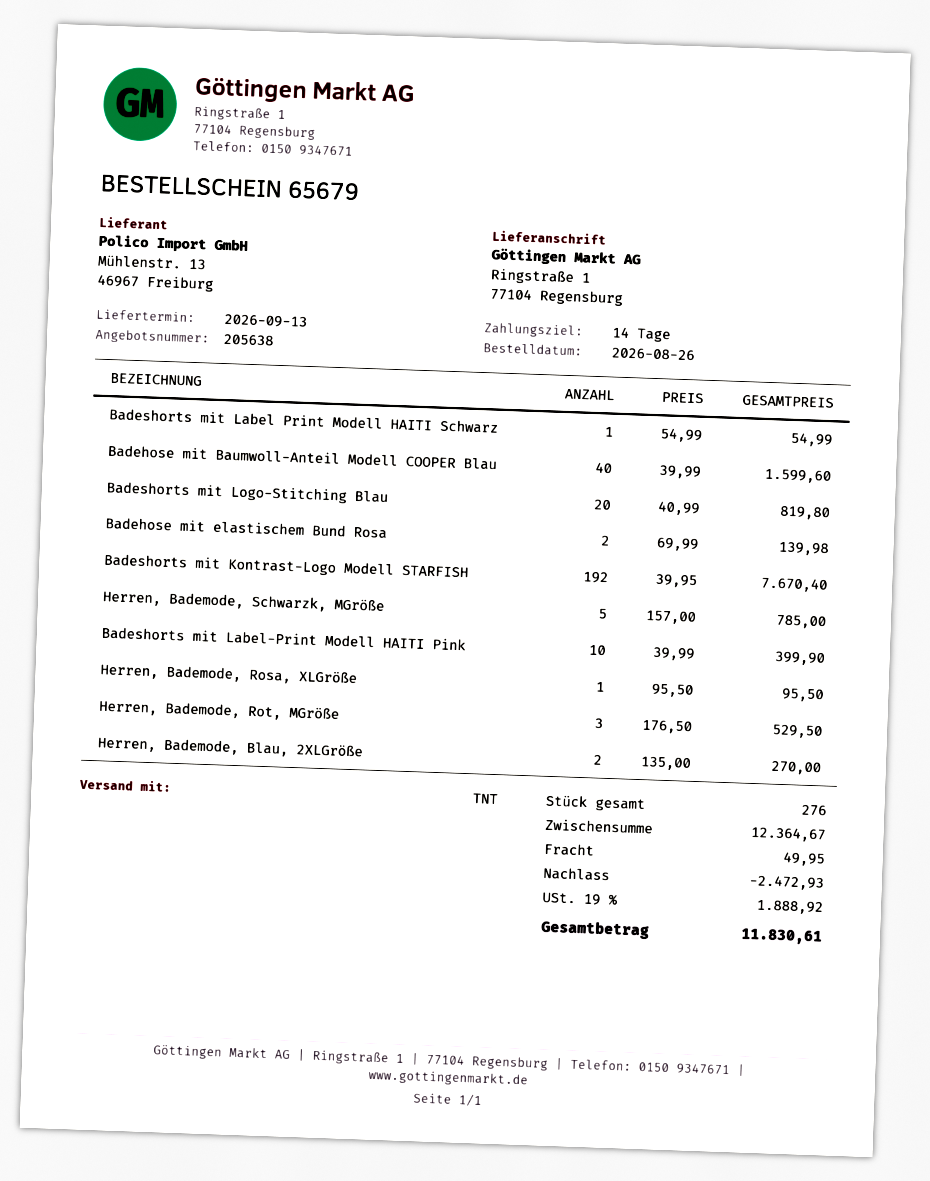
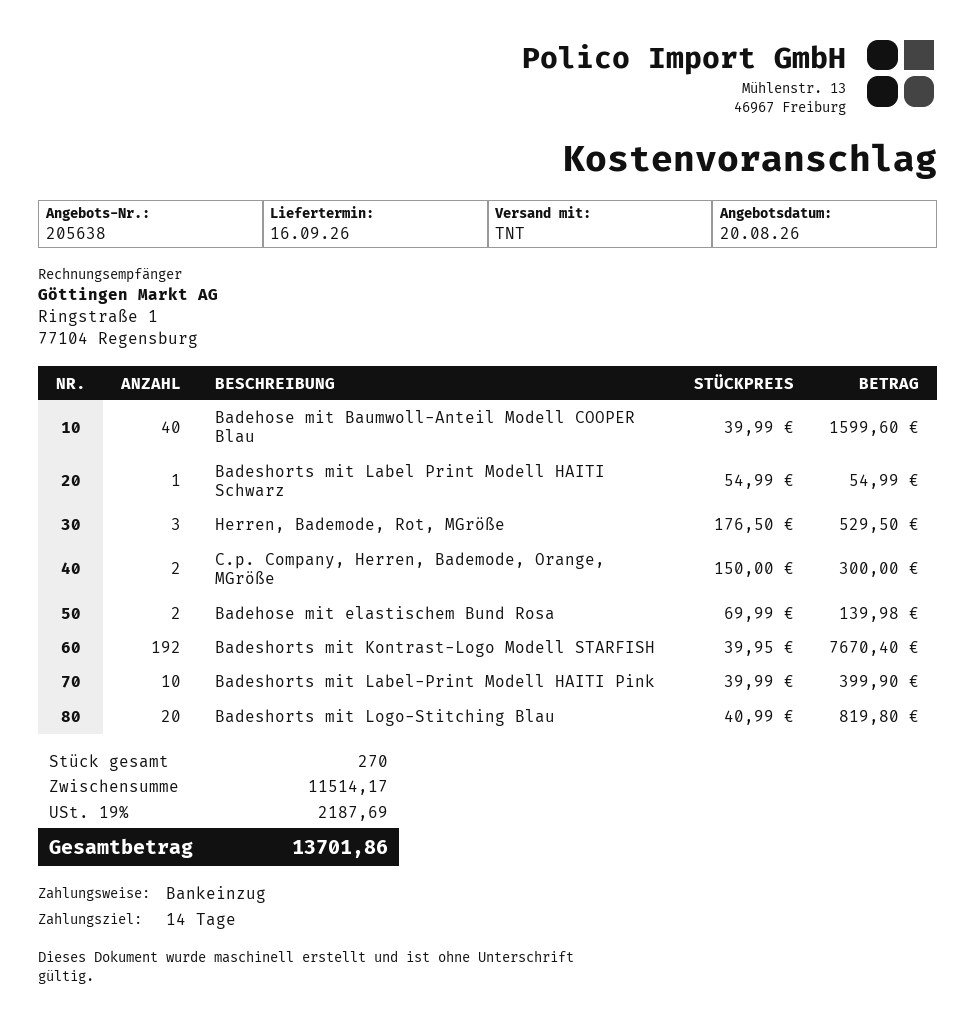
delivery date: 2026-09-13 -> 2026-09-16
Herren, Bademode, Schwarzk, MGröße: 5 x 157.00 = 785.00 -> none
Herren, Bademode, Rosa, XLGröße: 1 x 95.50 = 95.50 -> none
Herren, Bademode, Blau, 2XLGröße: 2 x 135.00 = 270.00 -> none
C.p. Company, Herren, Bademode, Orange, MGröße: none -> 2 x 150.00 = 300.00
total quantity: 276 -> 270
subtotal: 12364.67 -> 11514.17
discount: 2472.93 -> none
shipping: 49.95 -> none
tax: 19% = 1888.92 -> 19% = 2187.69
total: 11830.61 -> 13701.86

